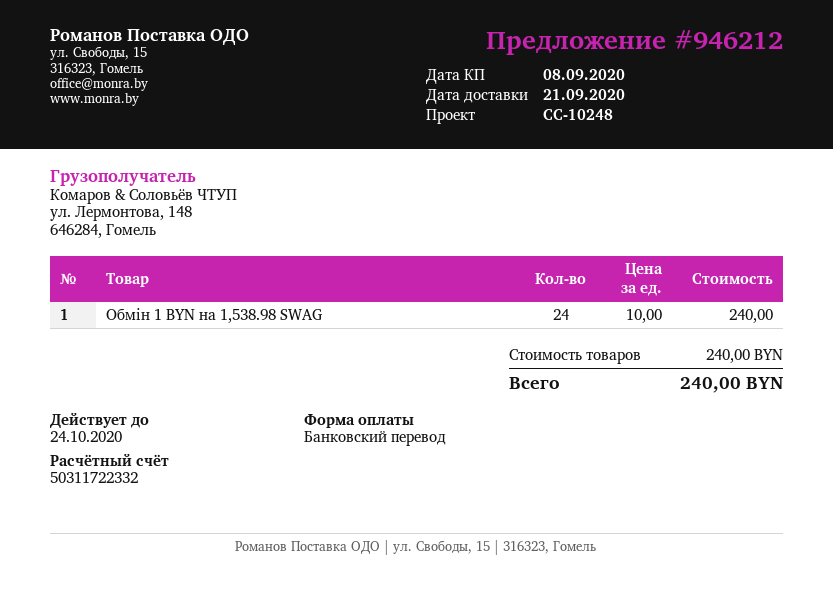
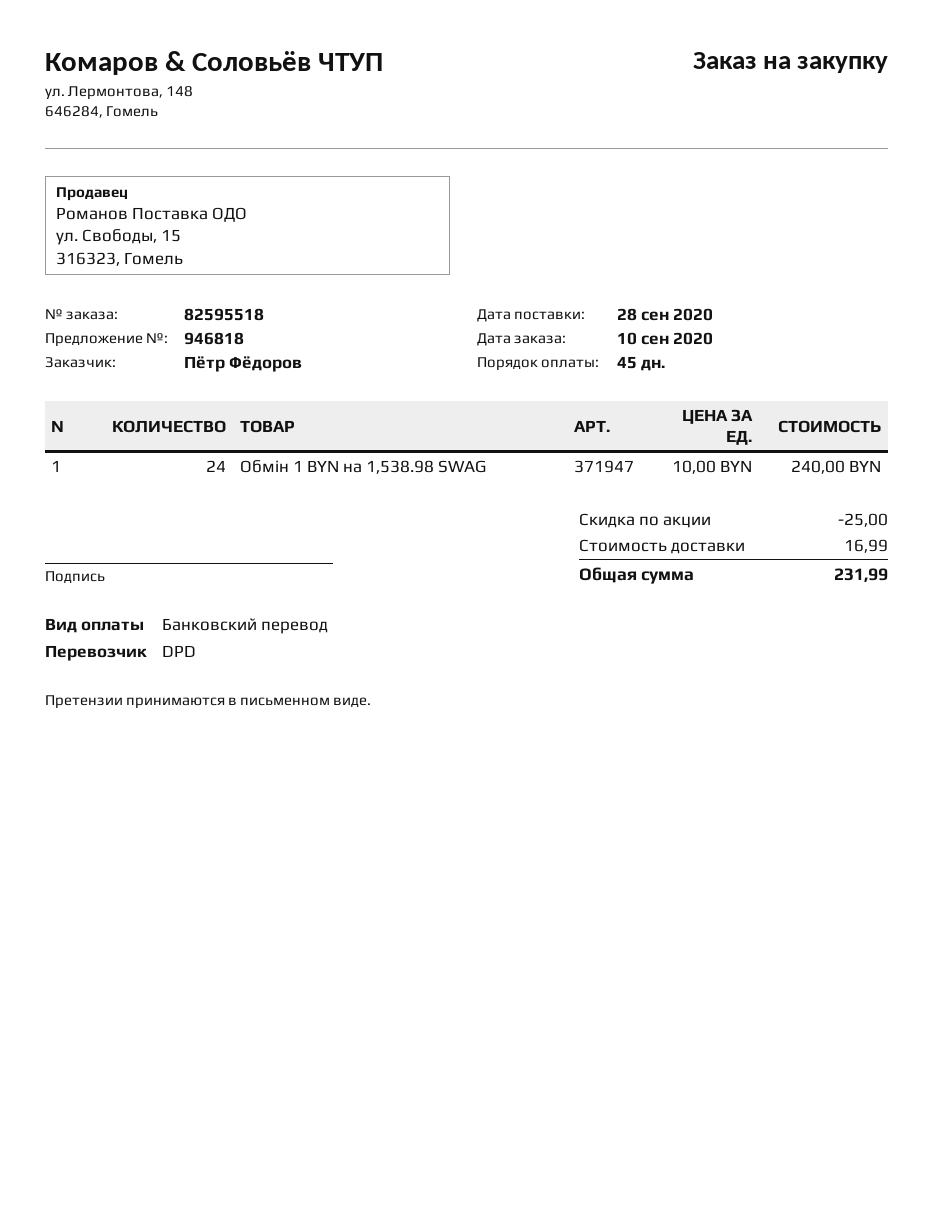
quote number: 946212 -> 946818
delivery date: 2020-09-21 -> 2020-09-28
discount: none -> 25.00
shipping: none -> 16.99
total: 240.00 -> 231.99

